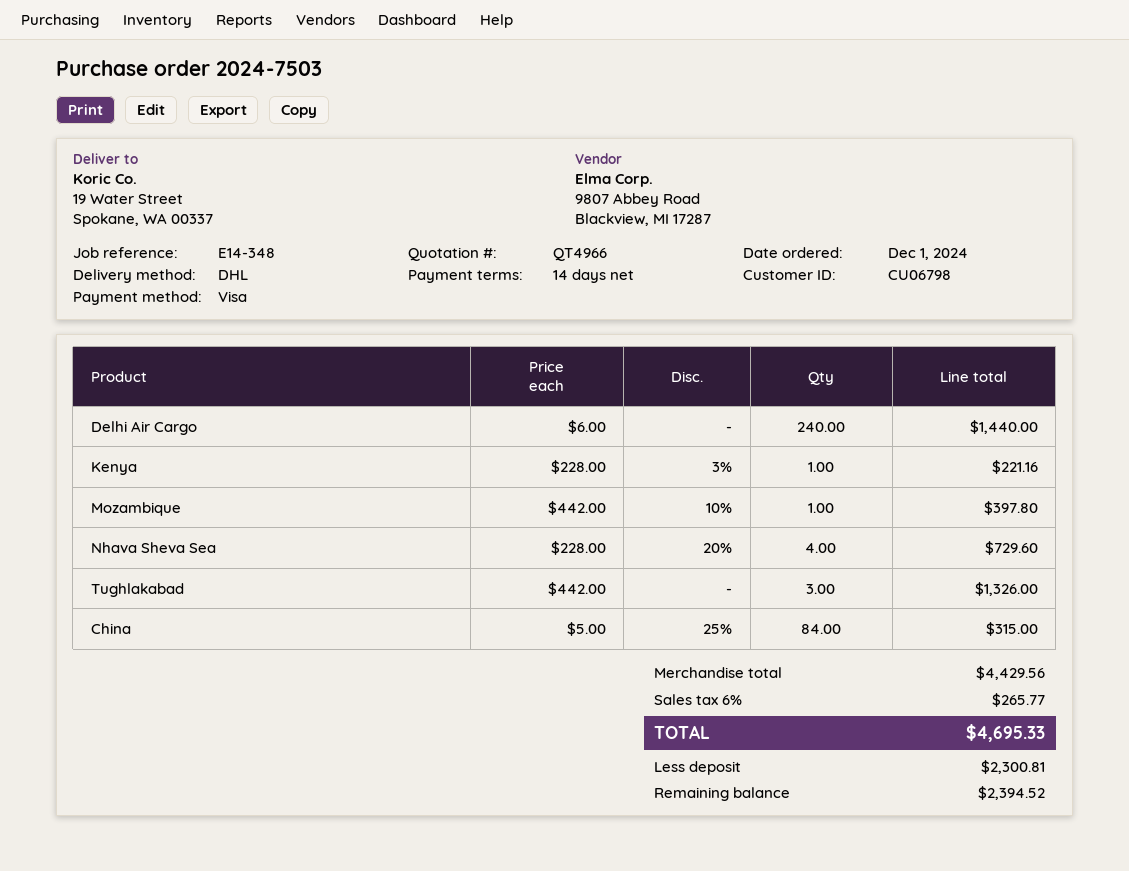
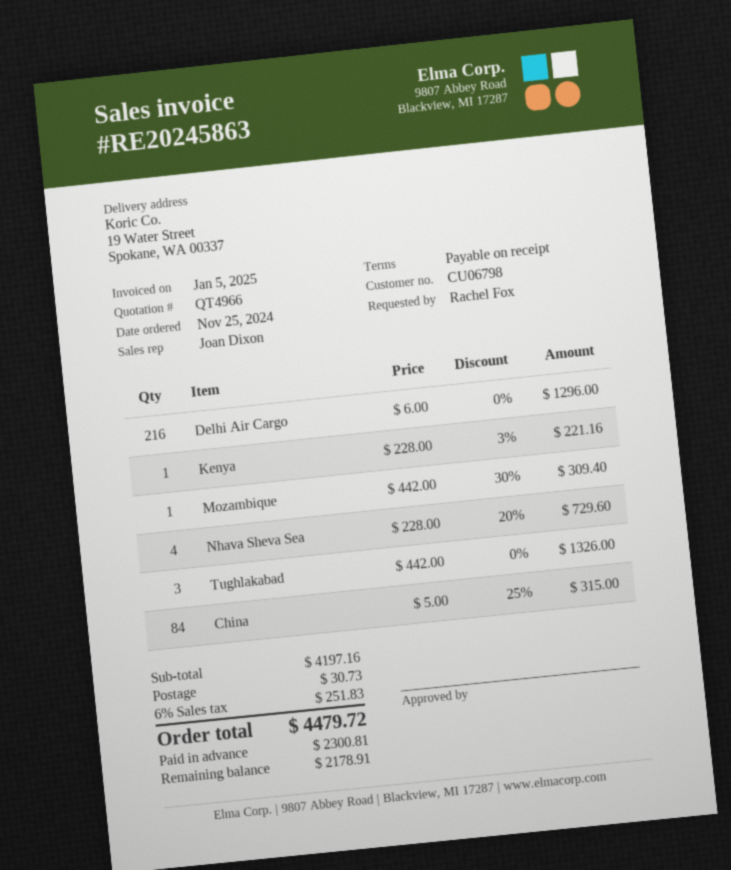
order date: 2024-12-01 -> 2024-11-25
payment terms: 14 days -> on receipt
Delhi Air Cargo: 240 x 6.00 = 1440.00 -> 216 x 6.00 = 1296.00
Mozambique: 1 x 442.00 - 10% = 397.80 -> 1 x 442.00 - 30% = 309.40
subtotal: 4429.56 -> 4197.16
shipping: none -> 30.73
tax: 6% = 265.77 -> 6% = 251.83
total: 4695.33 -> 4479.72
balance: 2394.52 -> 2178.91

